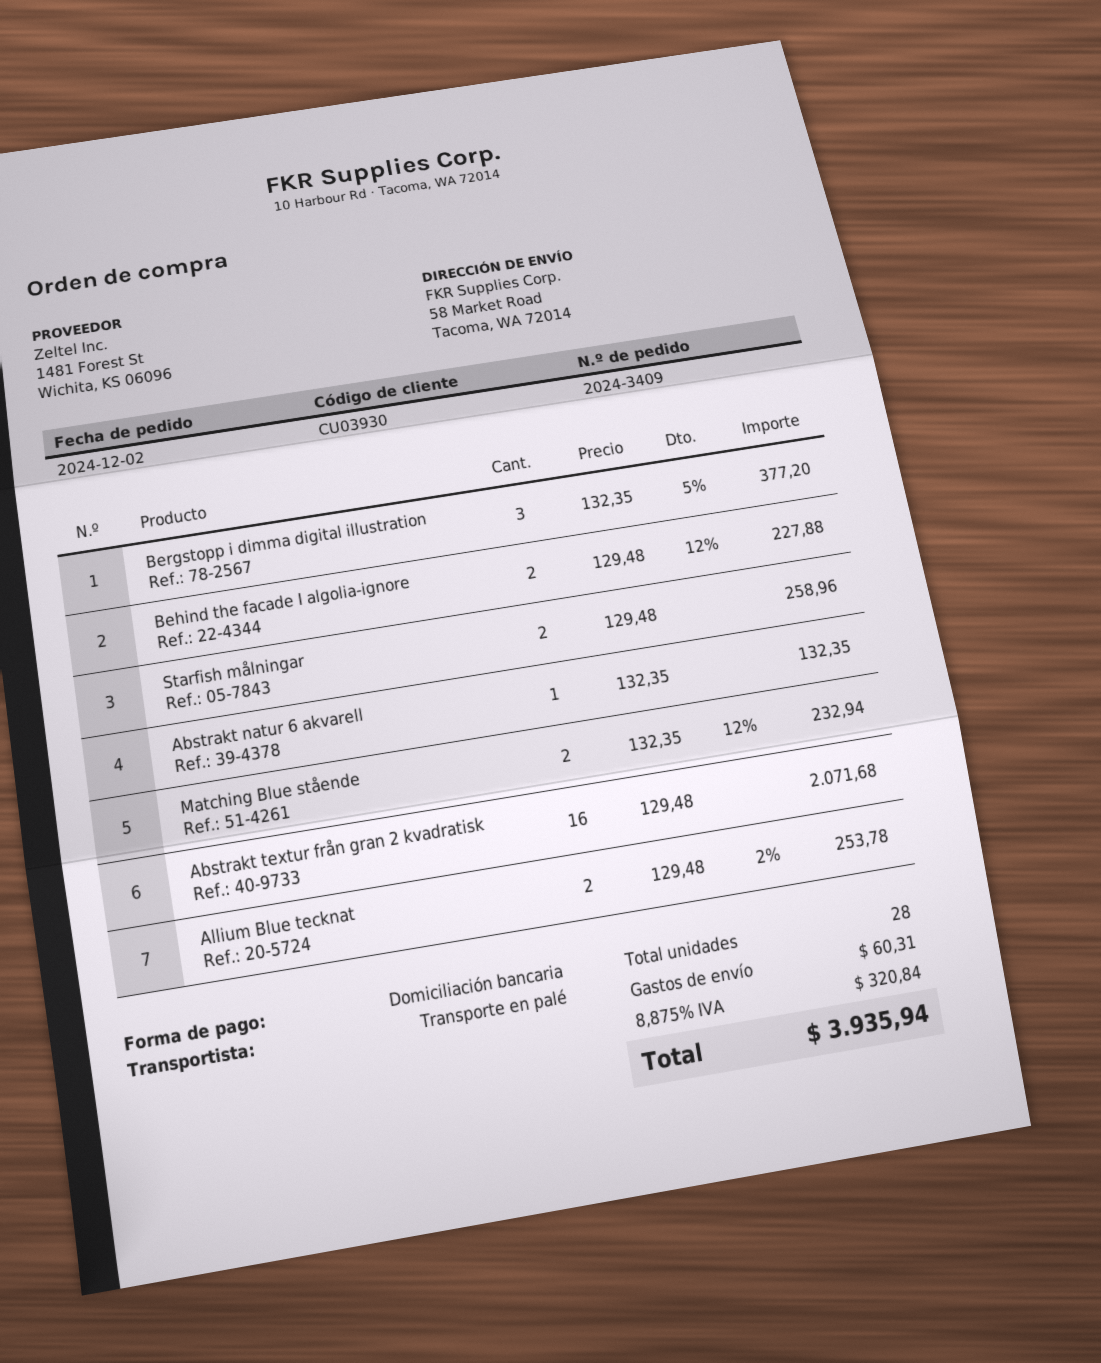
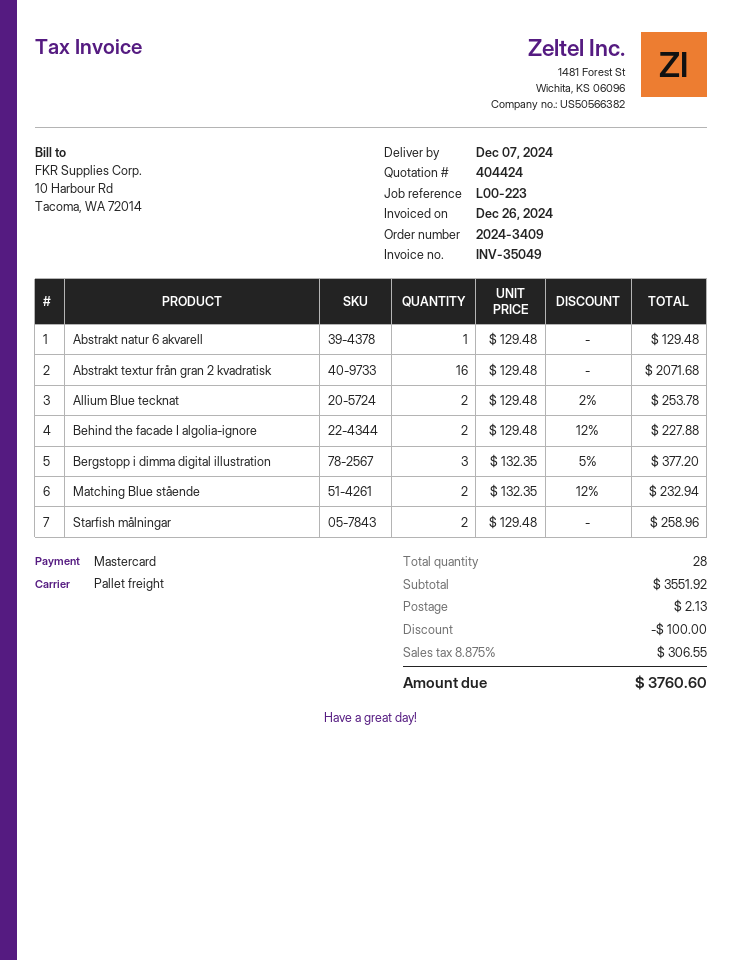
payment method: direct debit -> Mastercard
Abstrakt natur 6 akvarell: 1 x 132.35 = 132.35 -> 1 x 129.48 = 129.48
discount: none -> 100.00
shipping: 60.31 -> 2.13
tax: 8.875% = 320.84 -> 8.875% = 306.55
total: 3935.94 -> 3760.60

